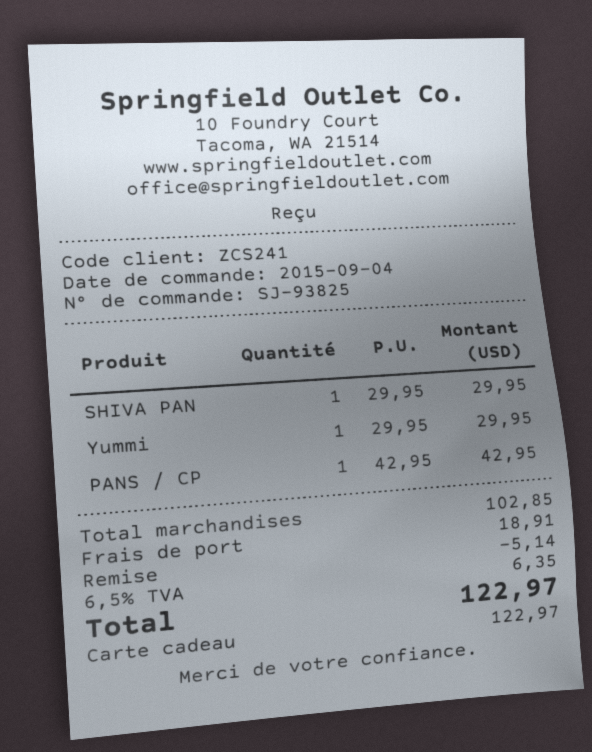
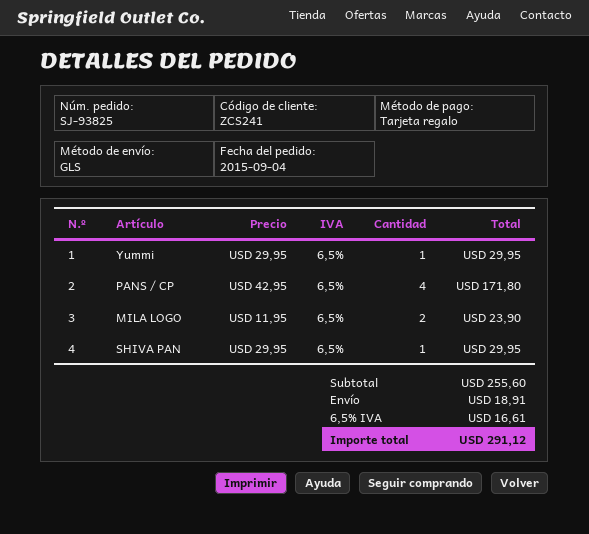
PANS / CP: 1 x 42.95 = 42.95 -> 4 x 42.95 = 171.80
MILA LOGO: none -> 2 x 11.95 = 23.90
subtotal: 102.85 -> 255.60
discount: 5.14 -> none
tax: 6.5% = 6.35 -> 6.5% = 16.61
total: 122.97 -> 291.12

